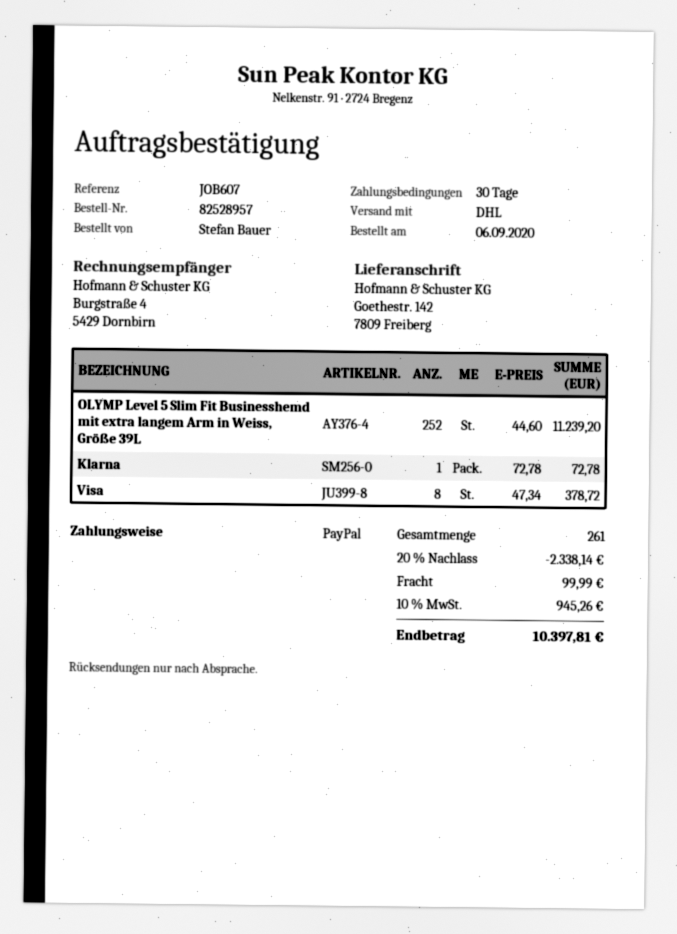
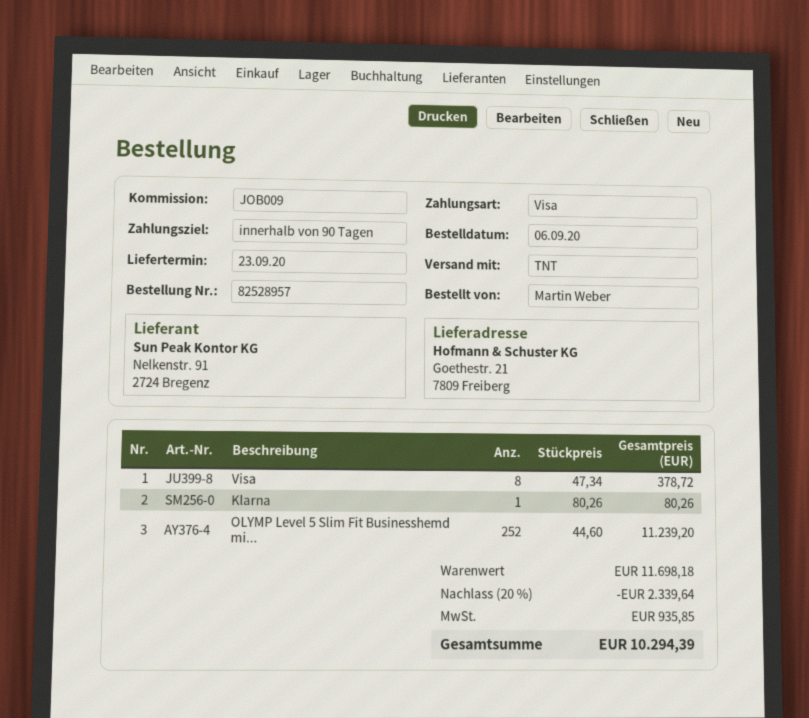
payment terms: 30 days -> 90 days
reference: JOB607 -> JOB009
ordered by: Stefan Bauer -> Martin Weber
payment method: PayPal -> Visa
shipping method: DHL -> TNT
ship to: Goethestr. 142, 7809 Freiberg -> Goethestr. 21, 7809 Freiberg
Klarna: 1 x 72.78 = 72.78 -> 1 x 80.26 = 80.26
discount: 20% = 2338.14 -> 20% = 2339.64
shipping: 99.99 -> none
tax: 945.26 -> 935.85
total: 10397.81 -> 10294.39

